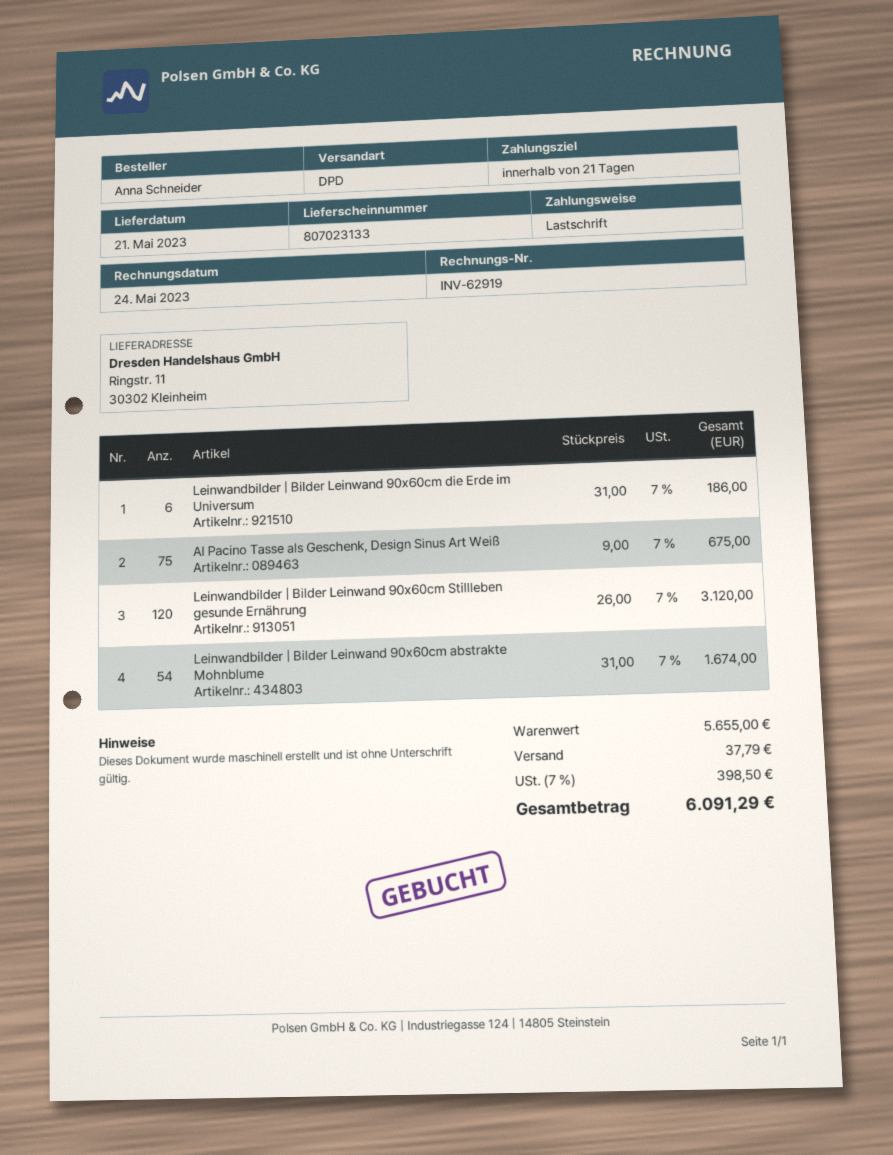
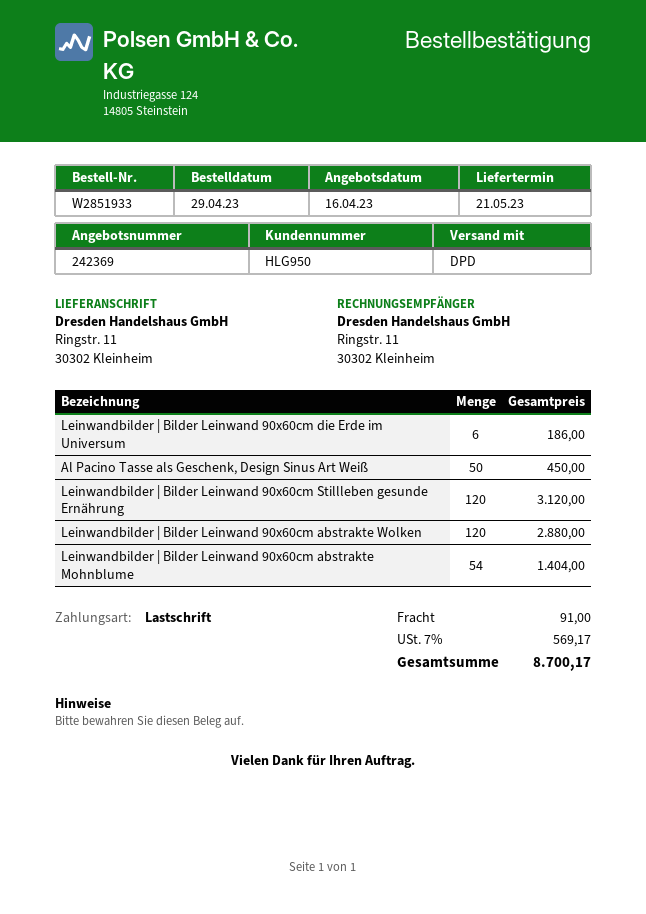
Al Pacino Tasse als Geschenk, Design Sinus Art Weiß: 75 for 675.00 -> 50 for 450.00
Leinwandbilder | Bilder Leinwand 90x60cm abstrakte Mohnblume: 54 for 1674.00 -> 54 for 1404.00
Leinwandbilder | Bilder Leinwand 90x60cm abstrakte Wolken: none -> 120 for 2880.00
shipping: 37.79 -> 91.00
tax: 7% = 398.50 -> 7% = 569.17
total: 6091.29 -> 8700.17

